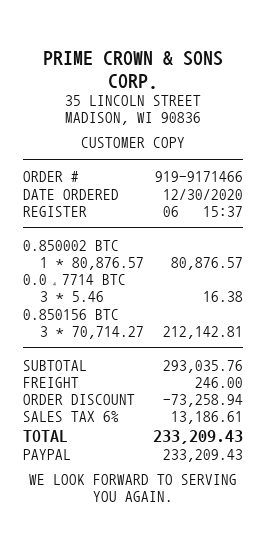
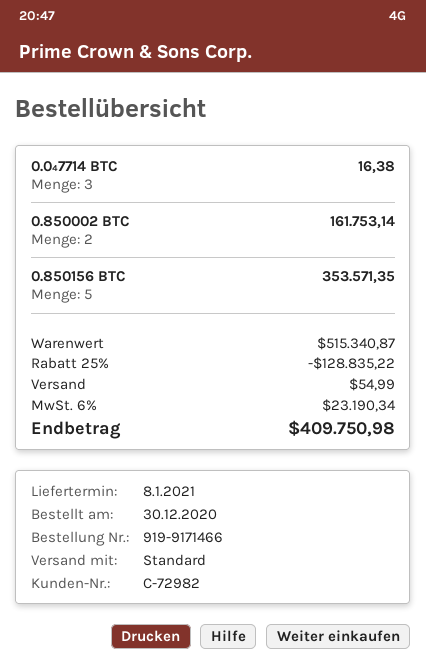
0.850002 BTC: 1 for 80876.57 -> 2 for 161753.14
0.850156 BTC: 3 for 212142.81 -> 5 for 353571.35
subtotal: 293035.76 -> 515340.87
discount: 73258.94 -> 128835.22
shipping: 246.00 -> 54.99
tax: 6% = 13186.61 -> 6% = 23190.34
total: 233209.43 -> 409750.98

